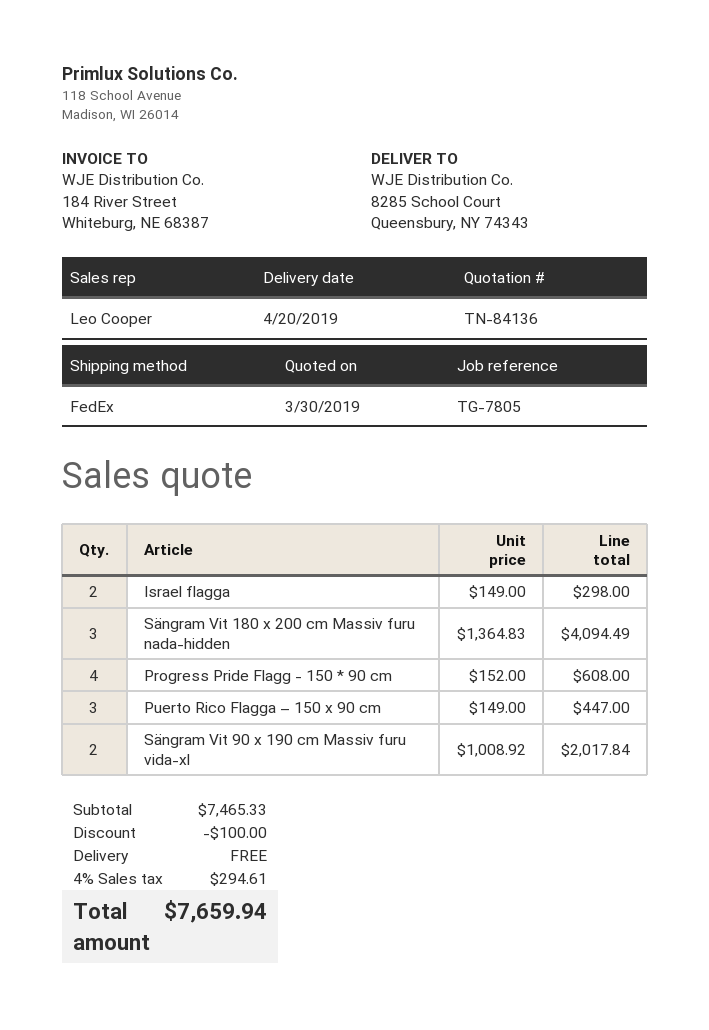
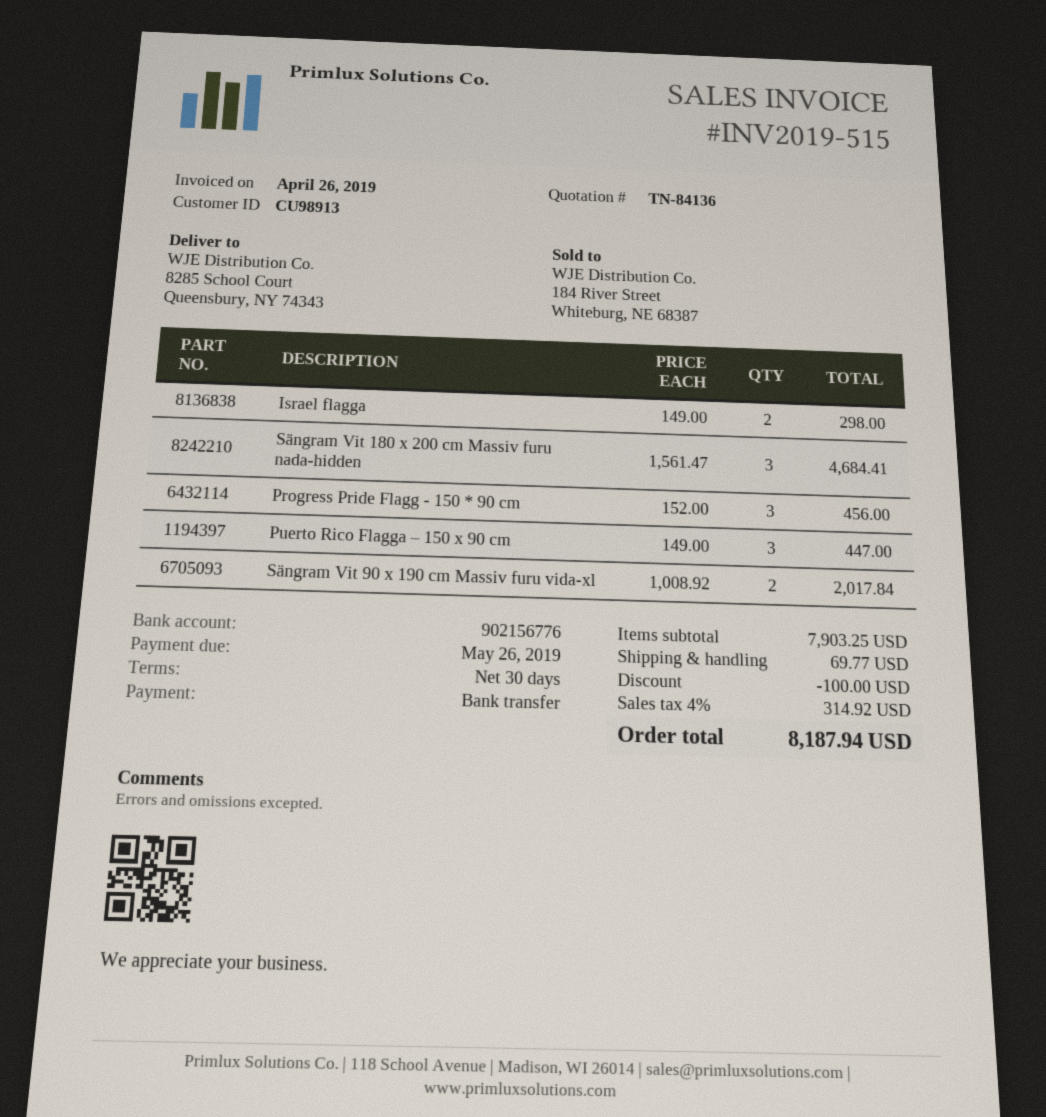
Sängram Vit 180 x 200 cm Massiv furu nada-hidden: 3 x 1364.83 = 4094.49 -> 3 x 1561.47 = 4684.41
Progress Pride Flagg - 150 * 90 cm: 4 x 152.00 = 608.00 -> 3 x 152.00 = 456.00
subtotal: 7465.33 -> 7903.25
shipping: 0.00 -> 69.77
tax: 4% = 294.61 -> 4% = 314.92
total: 7659.94 -> 8187.94

